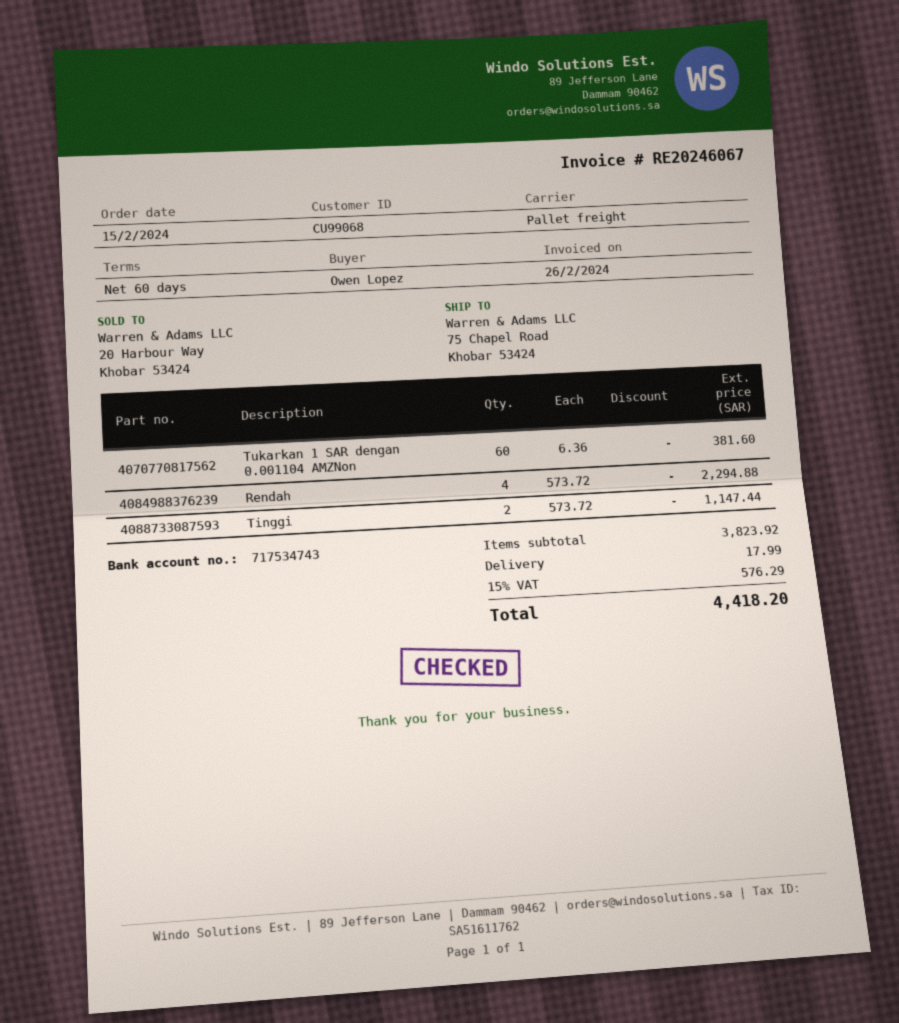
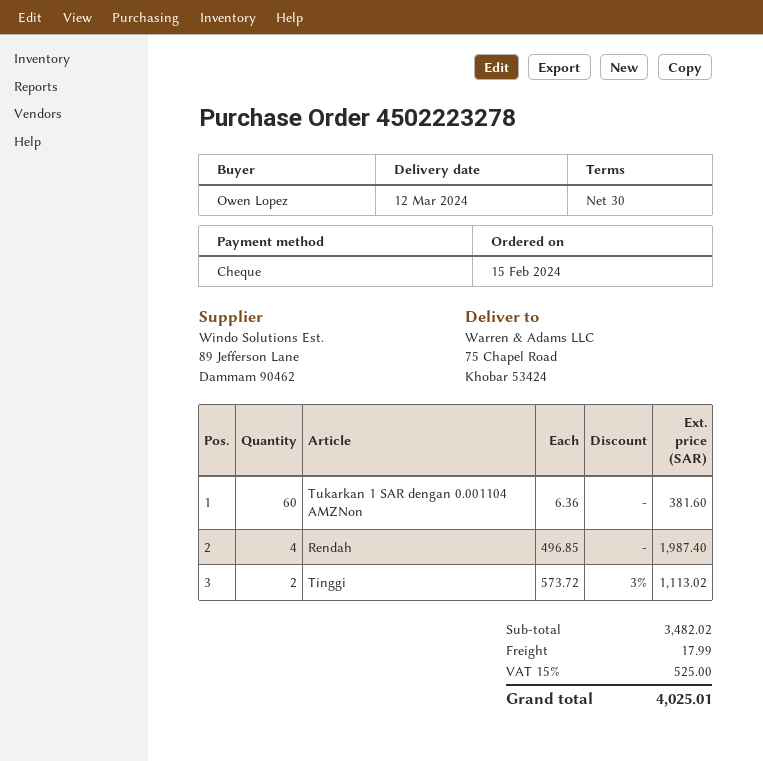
payment terms: 60 days -> 30 days
Rendah: 4 x 573.72 = 2294.88 -> 4 x 496.85 = 1987.40
Tinggi: 2 x 573.72 = 1147.44 -> 2 x 573.72 - 3% = 1113.02
subtotal: 3823.92 -> 3482.02
tax: 15% = 576.29 -> 15% = 525.00
total: 4418.20 -> 4025.01

